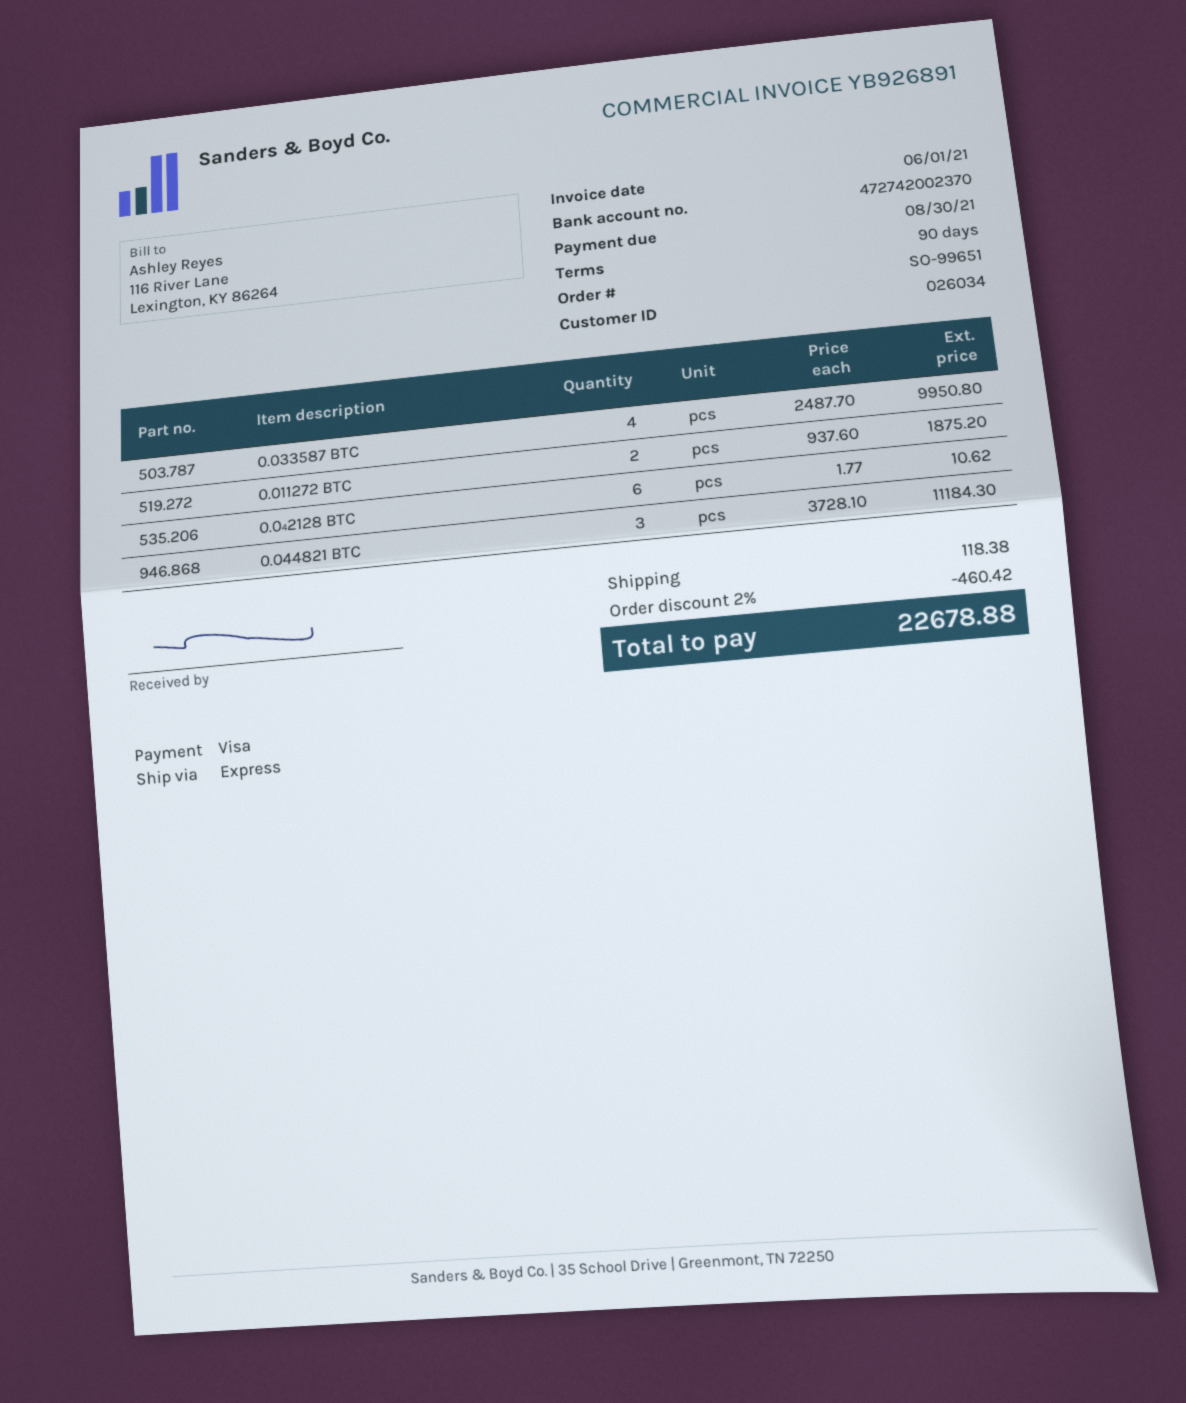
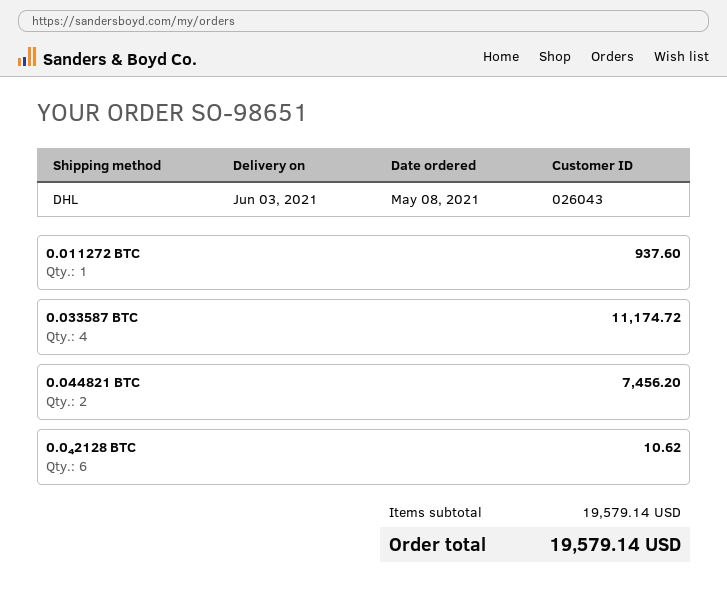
order number: SO-99651 -> SO-98651
customer number: 026034 -> 026043
shipping method: express -> DHL
0.033587 BTC: 4 for 9950.80 -> 4 for 11174.72
0.011272 BTC: 2 for 1875.20 -> 1 for 937.60
0.044821 BTC: 3 for 11184.30 -> 2 for 7456.20
discount: 2% = 460.42 -> none
shipping: 118.38 -> none
total: 22678.88 -> 19579.14

